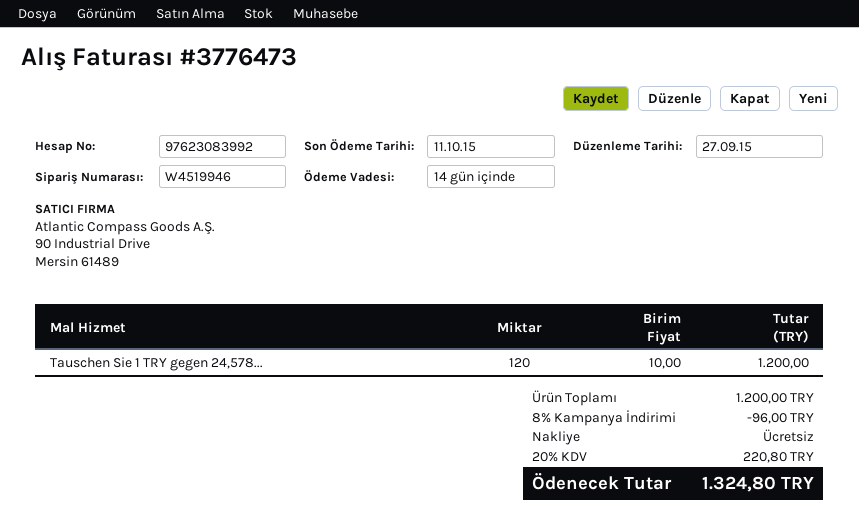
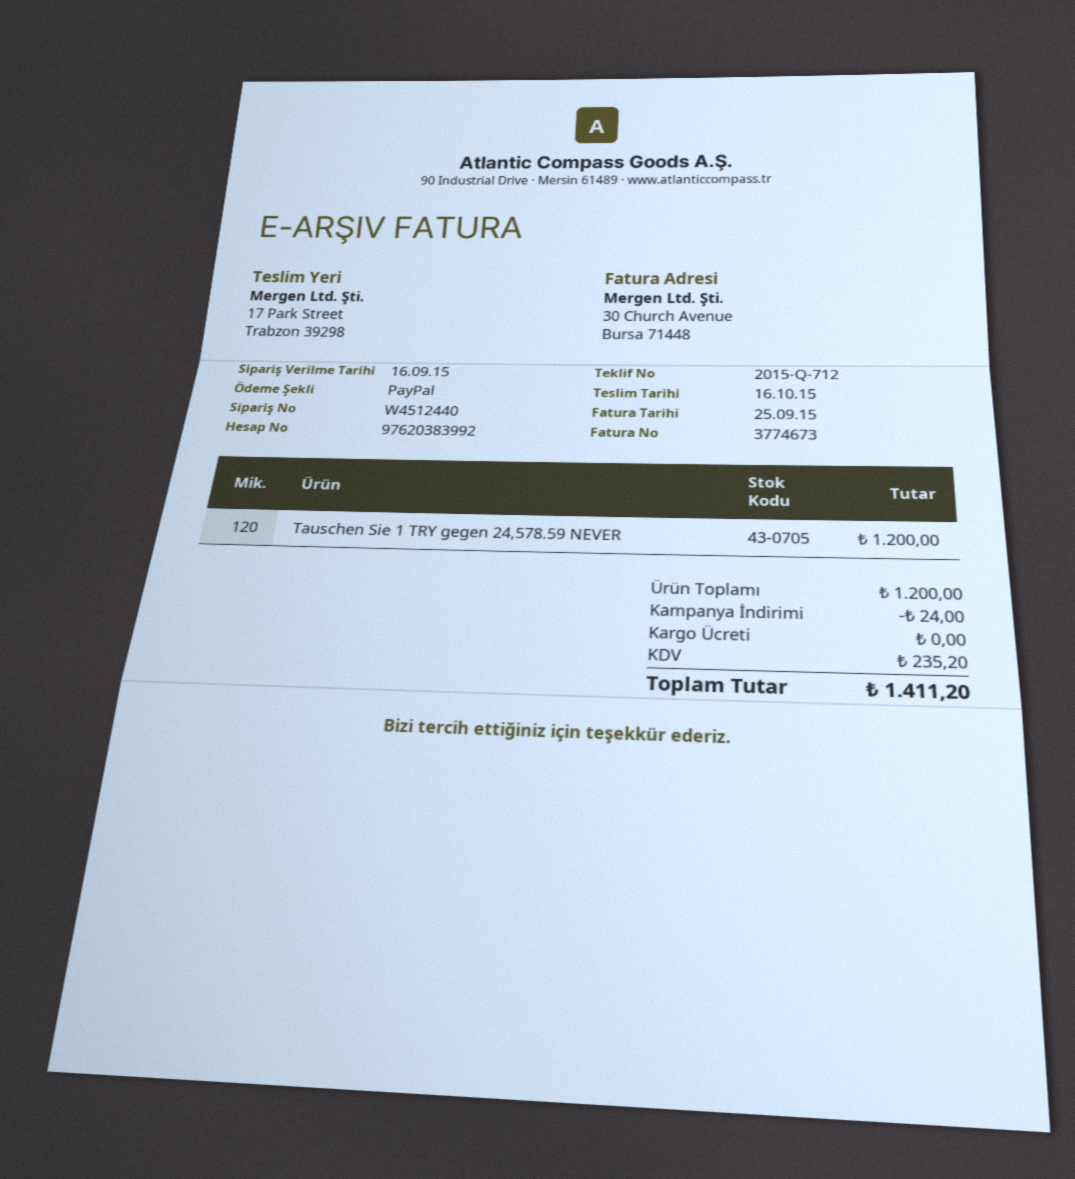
order number: W4519946 -> W4512440
invoice number: 3776473 -> 3774673
invoice date: 2015-09-27 -> 2015-09-25
bank account: 97623083992 -> 97620383992
discount: 96.00 -> 24.00
tax: 220.80 -> 235.20
total: 1324.80 -> 1411.20

